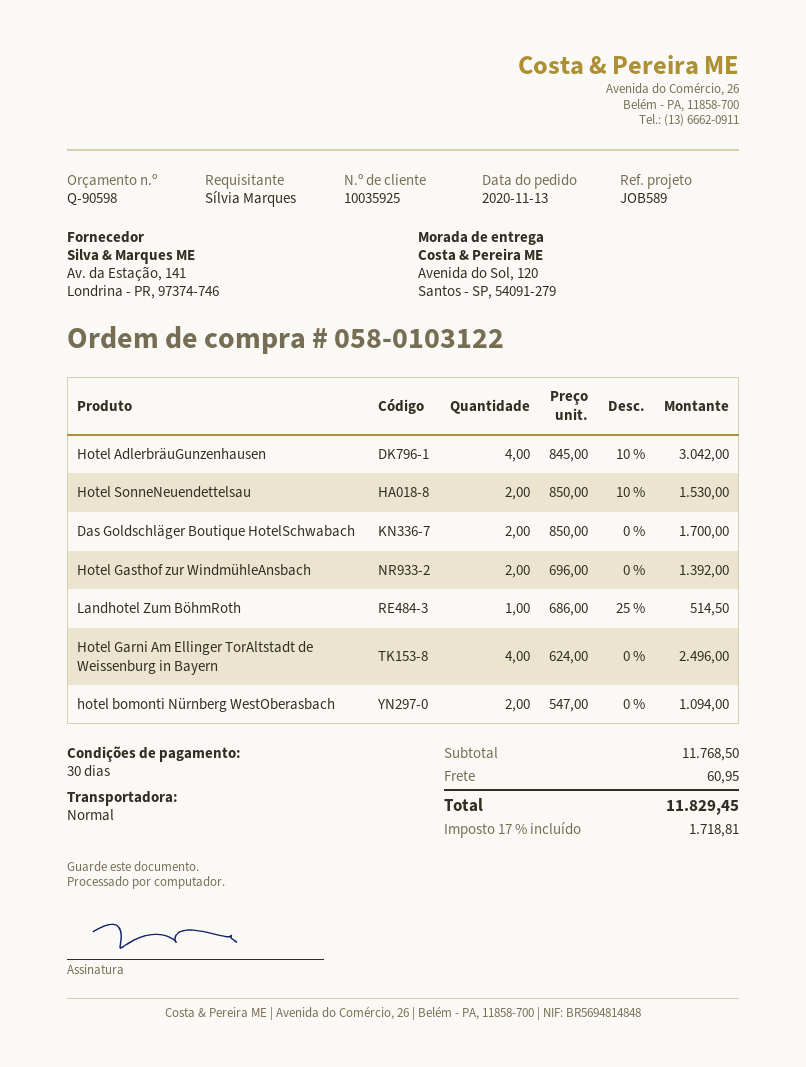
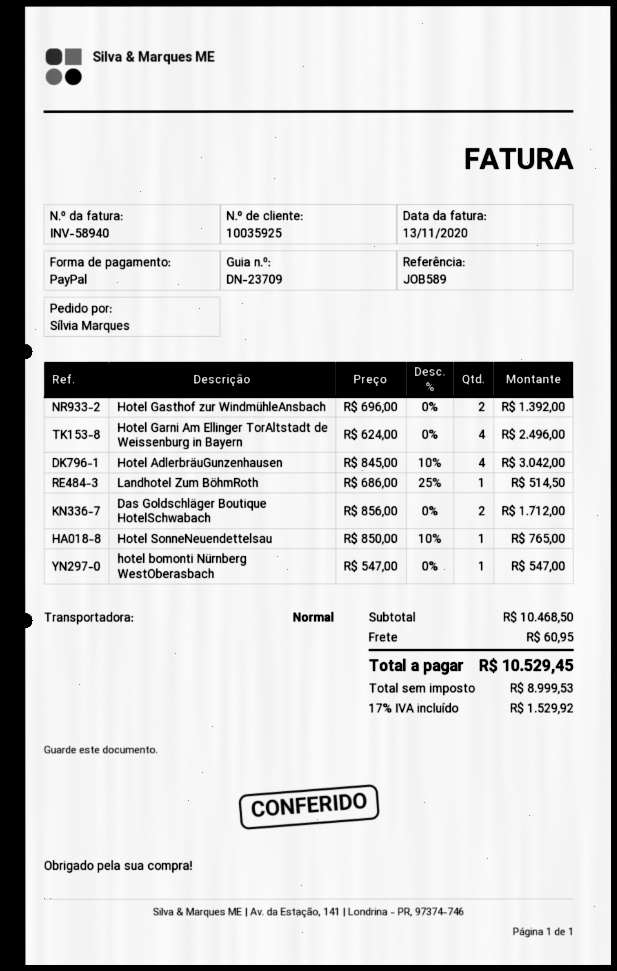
Hotel SonneNeuendettelsau: 2 x 850.00 - 10% = 1530.00 -> 1 x 850.00 - 10% = 765.00
Das Goldschläger Boutique HotelSchwabach: 2 x 850.00 = 1700.00 -> 2 x 856.00 = 1712.00
hotel bomonti Nürnberg WestOberasbach: 2 x 547.00 = 1094.00 -> 1 x 547.00 = 547.00
subtotal: 11768.50 -> 10468.50
tax: 17% = 1718.81 -> 17% = 1529.92
total: 11829.45 -> 10529.45

